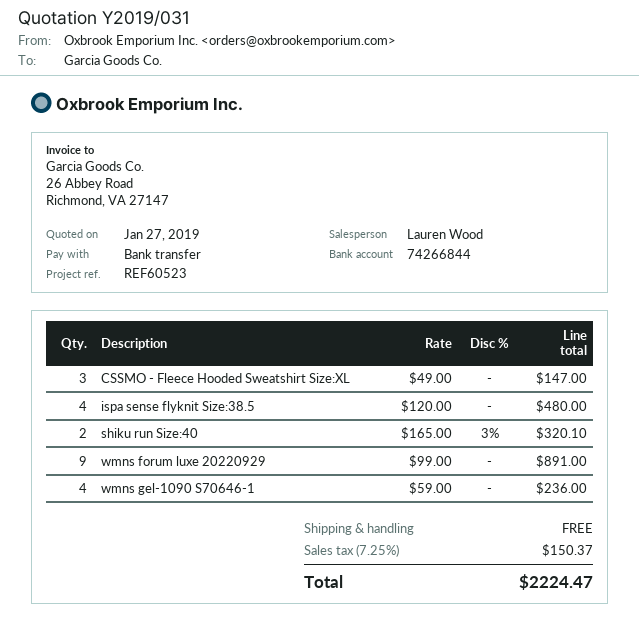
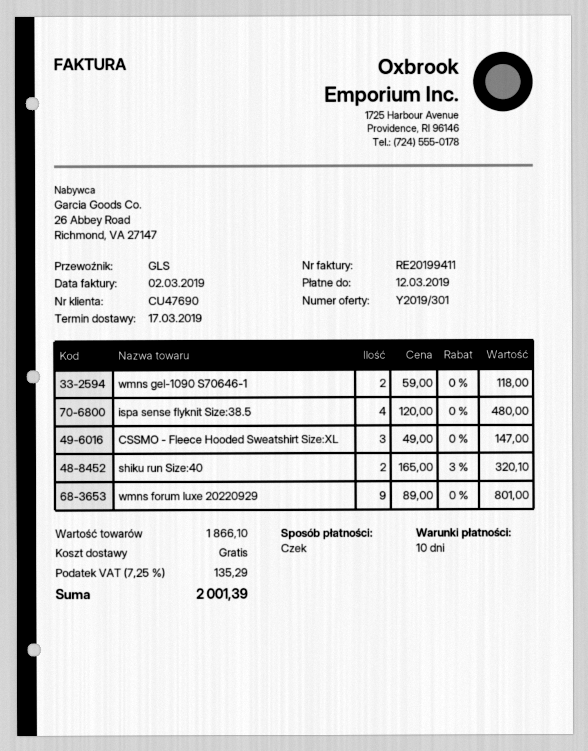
quote number: Y2019/031 -> Y2019/301
payment method: bank transfer -> cheque
wmns forum luxe 20220929: 9 x 99.00 = 891.00 -> 9 x 89.00 = 801.00
wmns gel-1090 S70646-1: 4 x 59.00 = 236.00 -> 2 x 59.00 = 118.00
tax: 7.25% = 150.37 -> 7.25% = 135.29
total: 2224.47 -> 2001.39

